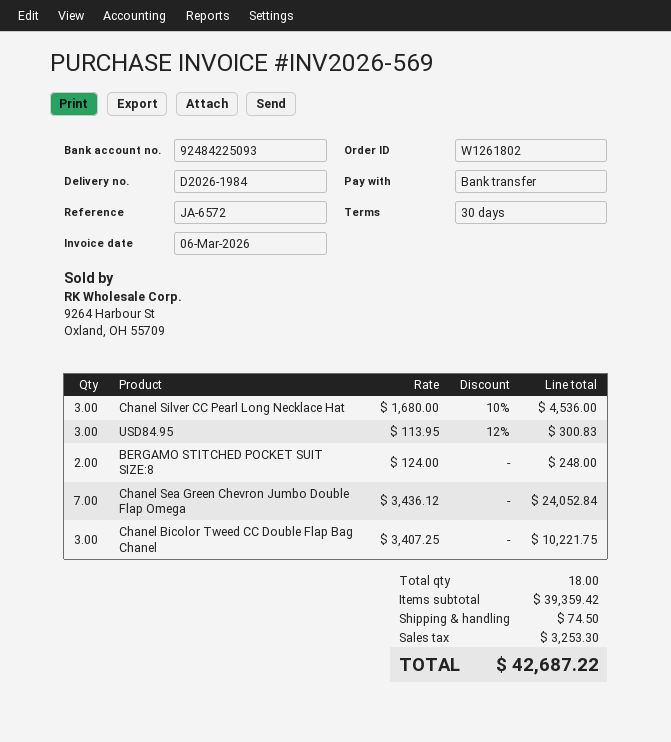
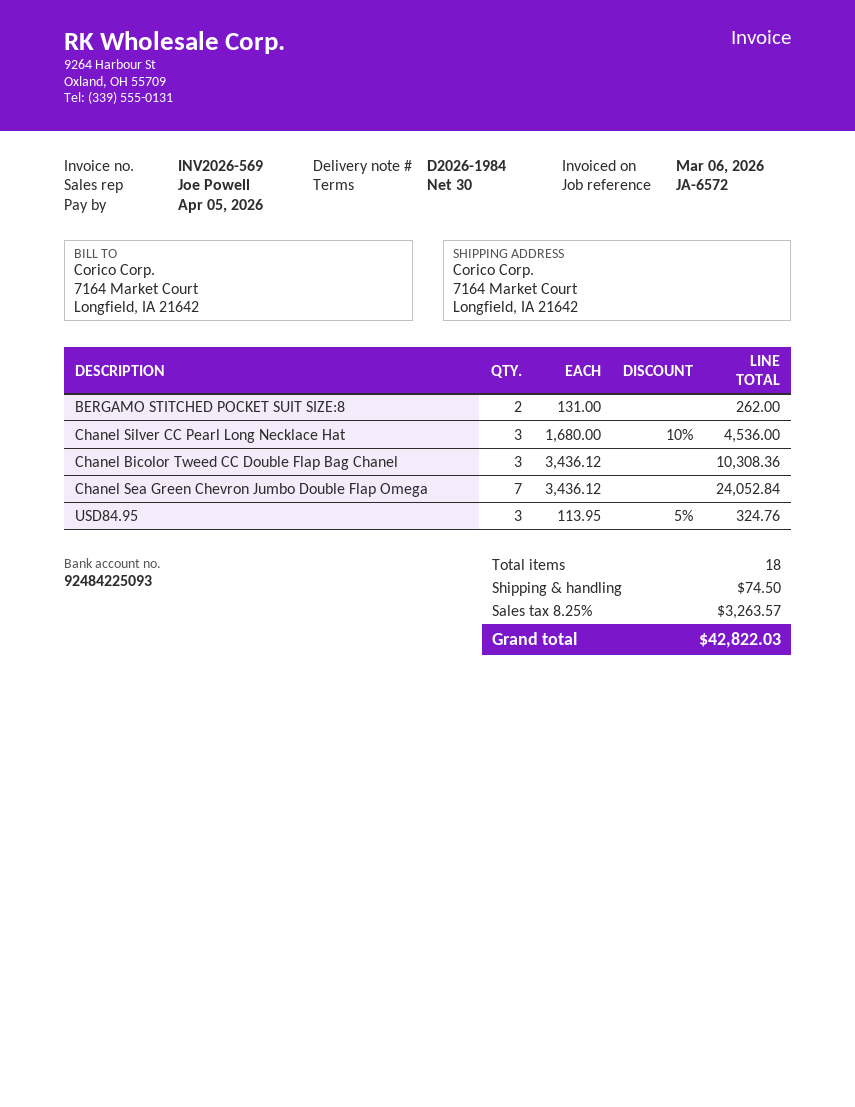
USD84.95: 3 x 113.95 - 12% = 300.83 -> 3 x 113.95 - 5% = 324.76
BERGAMO STITCHED POCKET SUIT SIZE:8: 2 x 124.00 = 248.00 -> 2 x 131.00 = 262.00
Chanel Bicolor Tweed CC Double Flap Bag Chanel: 3 x 3407.25 = 10221.75 -> 3 x 3436.12 = 10308.36
tax: 3253.30 -> 3263.57
total: 42687.22 -> 42822.03

